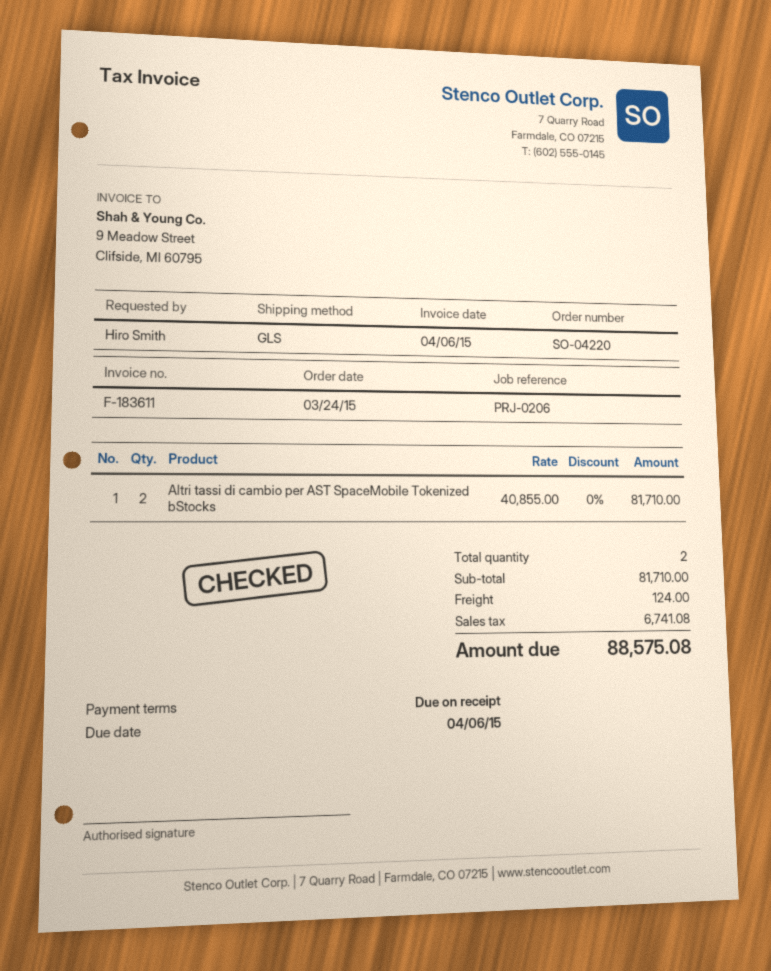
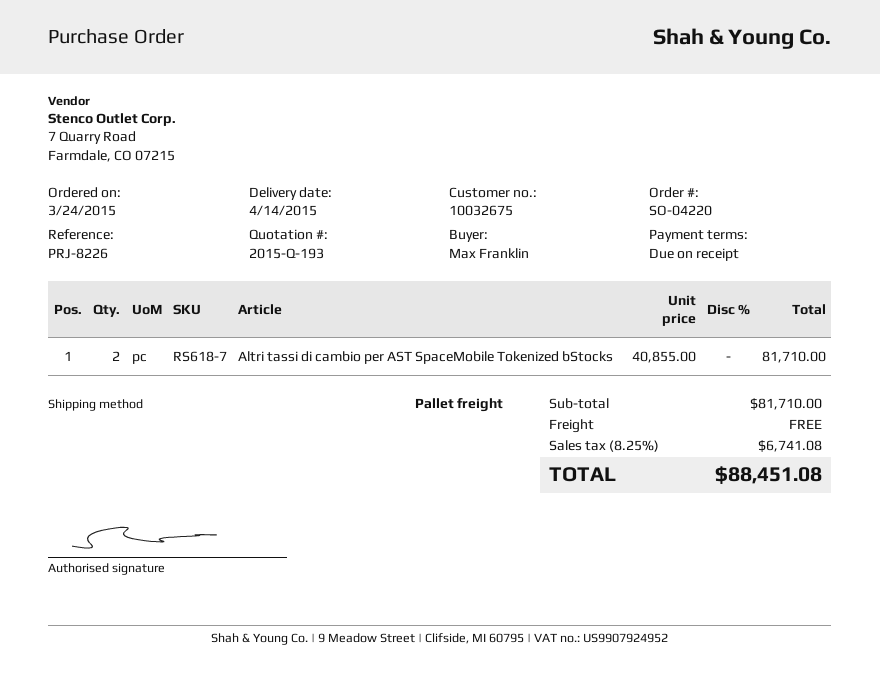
reference: PRJ-0206 -> PRJ-8226
ordered by: Hiro Smith -> Max Franklin
shipping method: GLS -> pallet freight
shipping: 124.00 -> 0.00
total: 88575.08 -> 88451.08

